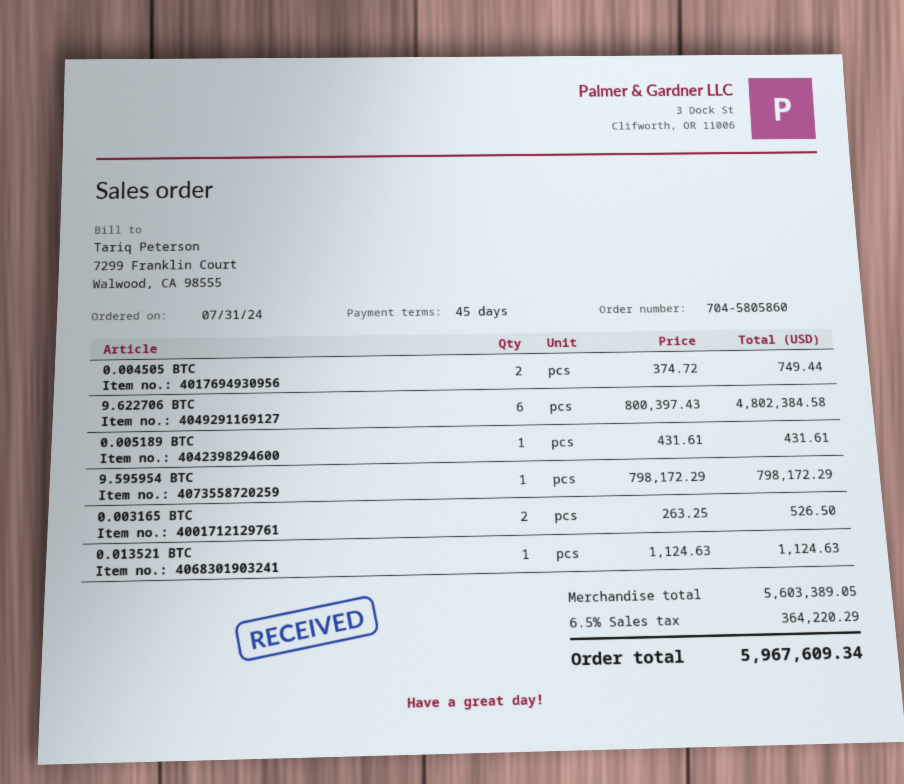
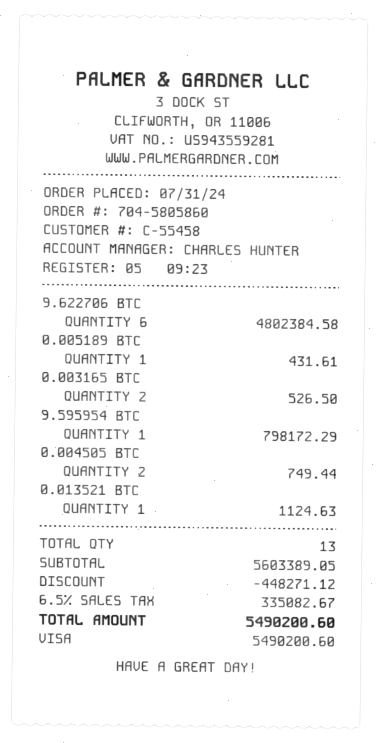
discount: none -> 448271.12
tax: 6.5% = 364220.29 -> 6.5% = 335082.67
total: 5967609.34 -> 5490200.60

